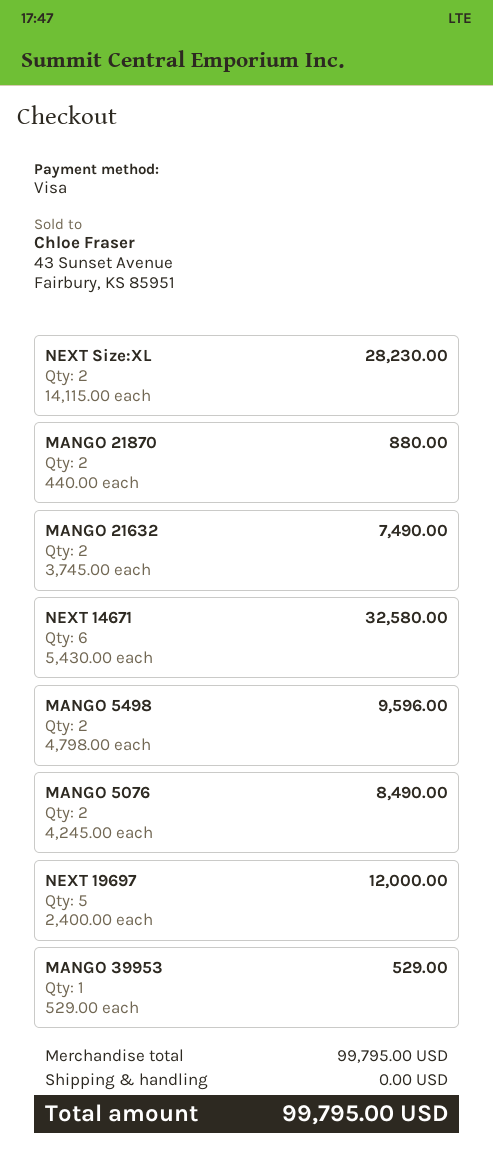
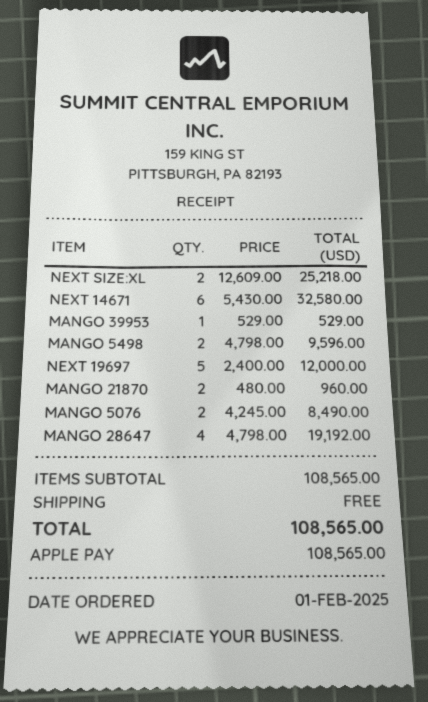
payment method: Visa -> Apple Pay
NEXT Size:XL: 2 x 14115.00 = 28230.00 -> 2 x 12609.00 = 25218.00
MANGO 21870: 2 x 440.00 = 880.00 -> 2 x 480.00 = 960.00
MANGO 21632: 2 x 3745.00 = 7490.00 -> none
MANGO 28647: none -> 4 x 4798.00 = 19192.00
subtotal: 99795.00 -> 108565.00
total: 99795.00 -> 108565.00

